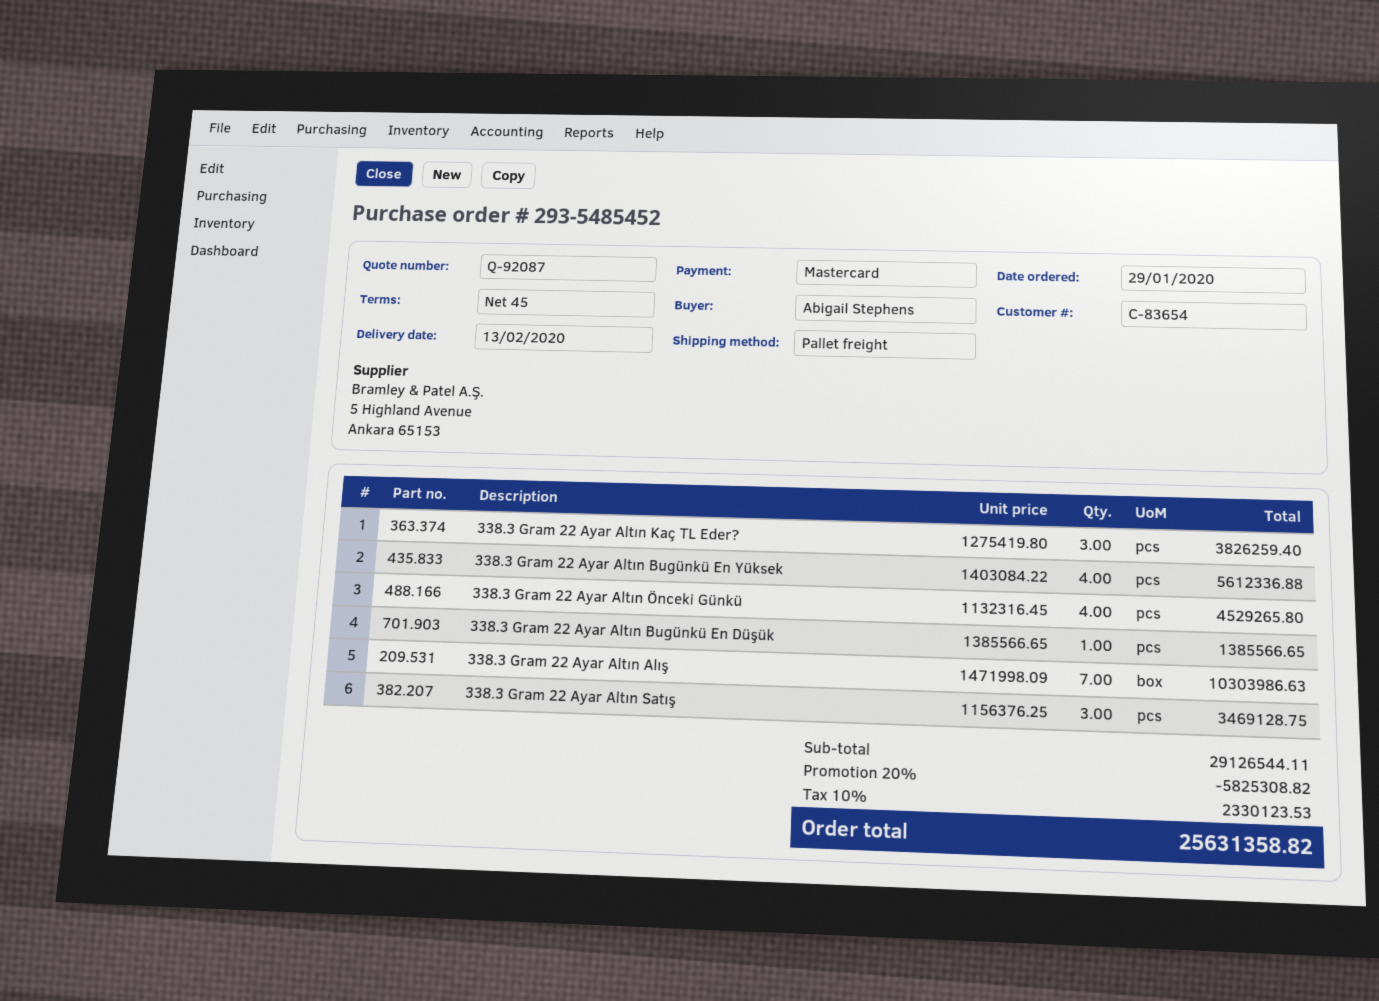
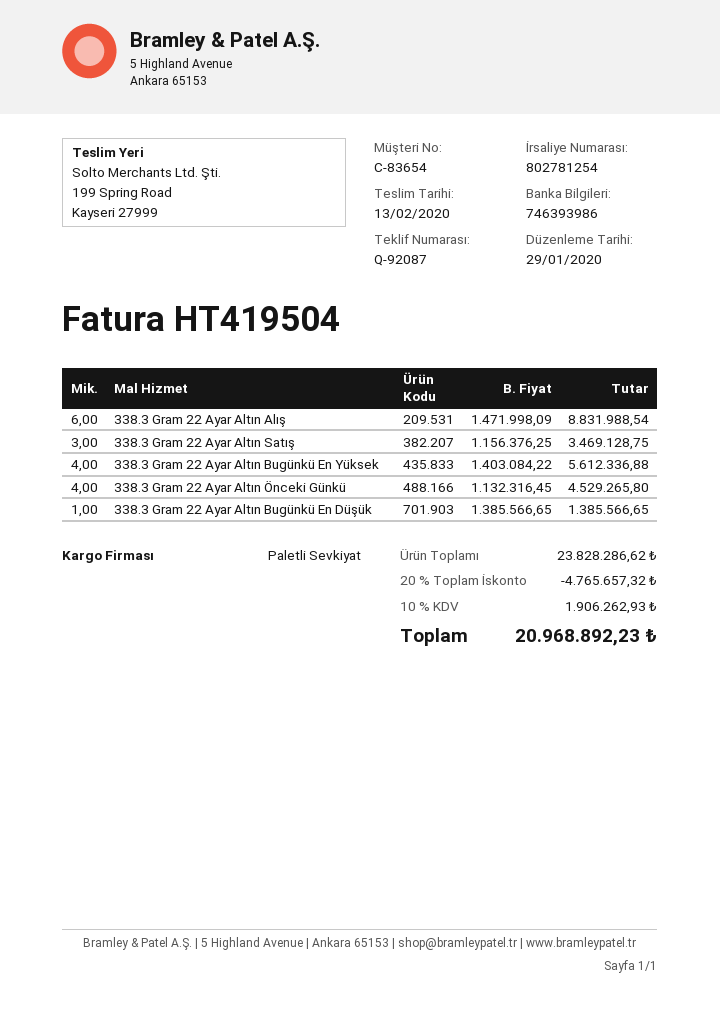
338.3 Gram 22 Ayar Altın Kaç TL Eder?: 3 x 1275419.80 = 3826259.40 -> none
338.3 Gram 22 Ayar Altın Alış: 7 x 1471998.09 = 10303986.63 -> 6 x 1471998.09 = 8831988.54
subtotal: 29126544.11 -> 23828286.62
discount: 20% = 5825308.82 -> 20% = 4765657.32
tax: 10% = 2330123.53 -> 10% = 1906262.93
total: 25631358.82 -> 20968892.23

